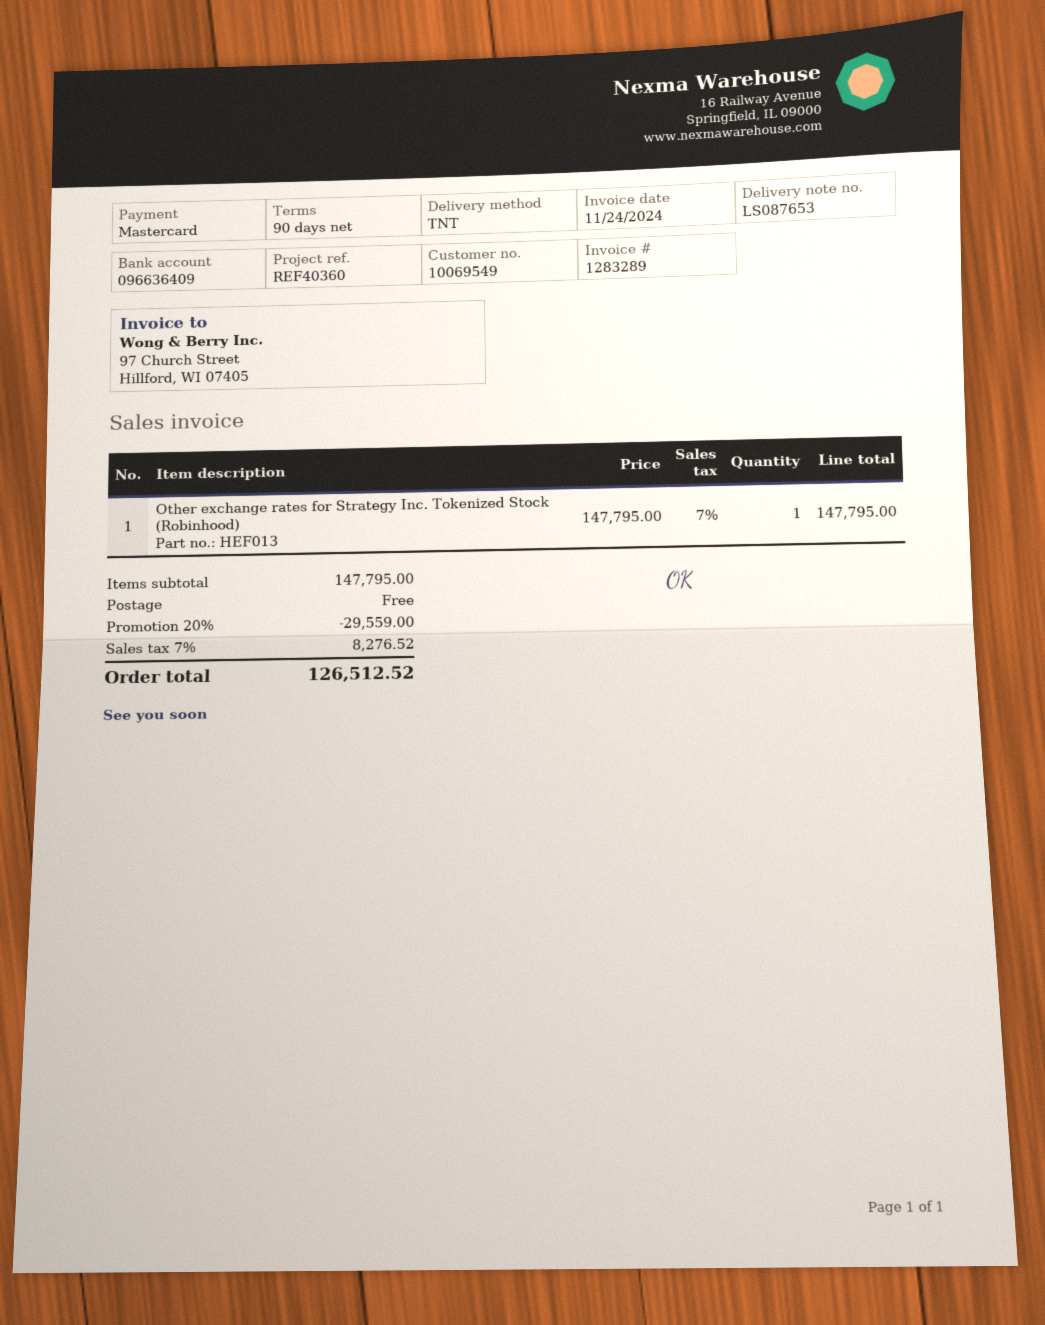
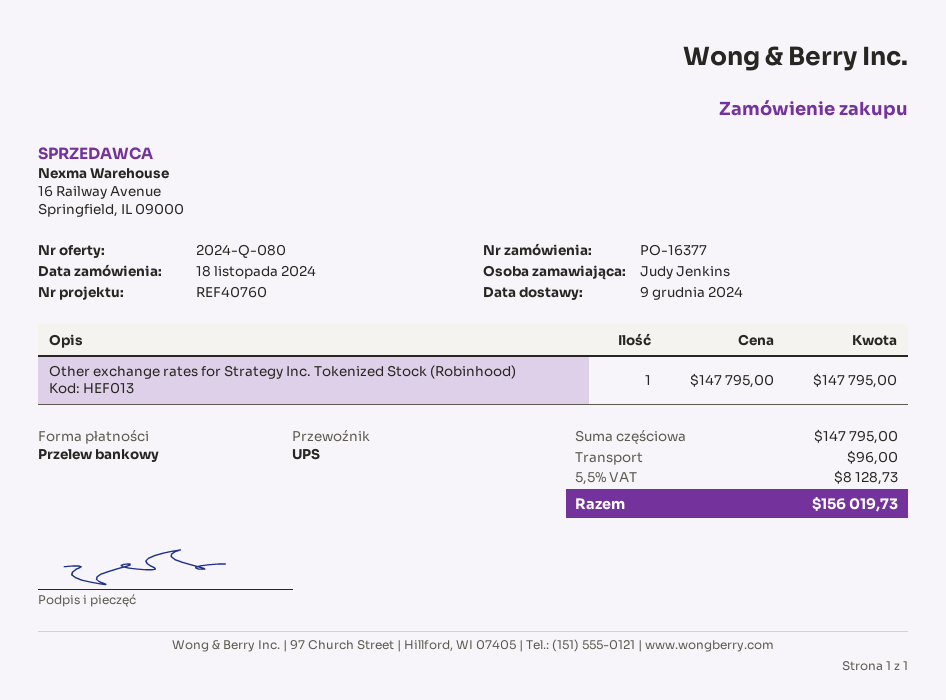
reference: REF40360 -> REF40760
payment method: Mastercard -> bank transfer
shipping method: TNT -> UPS
discount: 20% = 29559.00 -> none
shipping: 0.00 -> 96.00
tax: 7% = 8276.52 -> 5.5% = 8128.73
total: 126512.52 -> 156019.73

